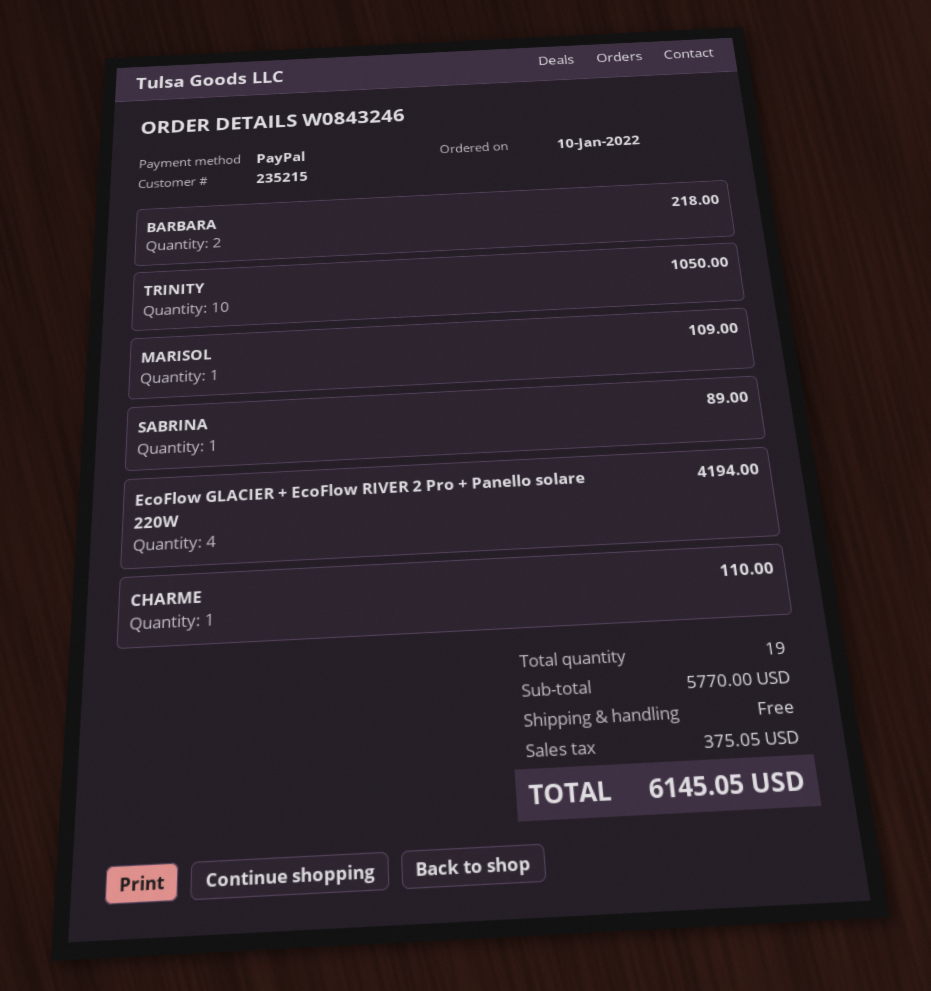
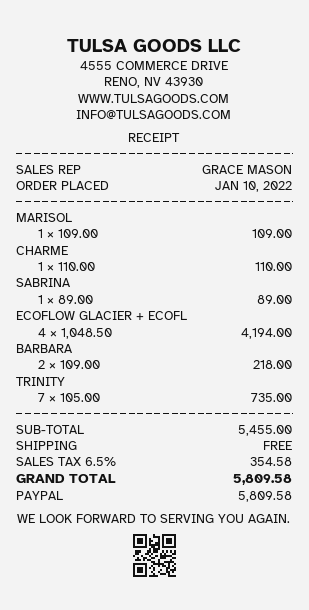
TRINITY: 10 for 1050.00 -> 7 for 735.00
subtotal: 5770.00 -> 5455.00
tax: 375.05 -> 354.58
total: 6145.05 -> 5809.58

